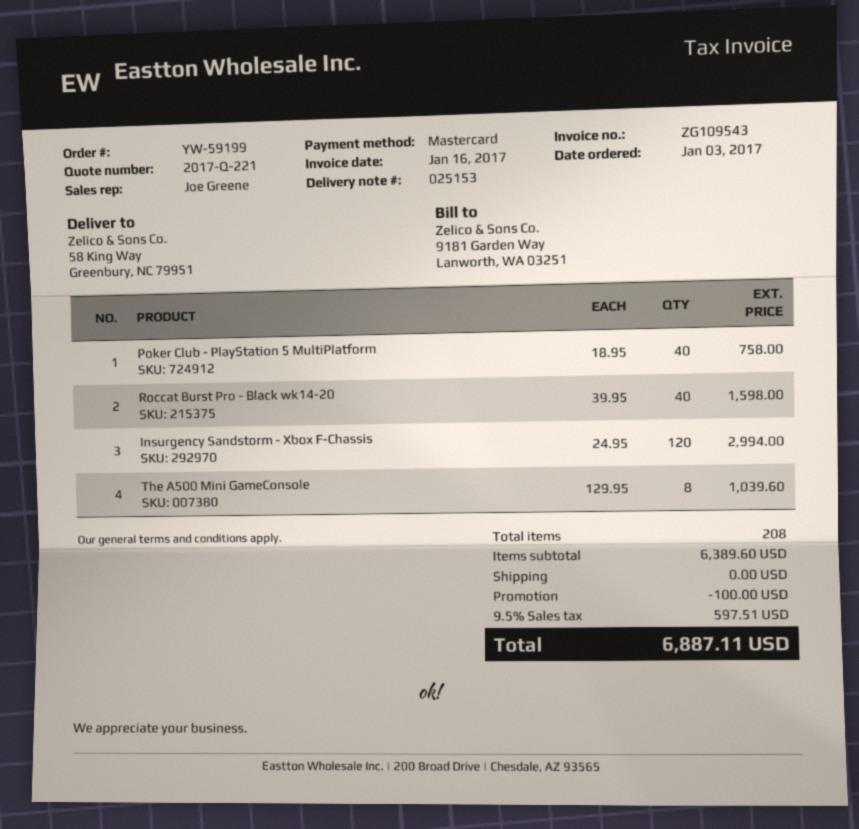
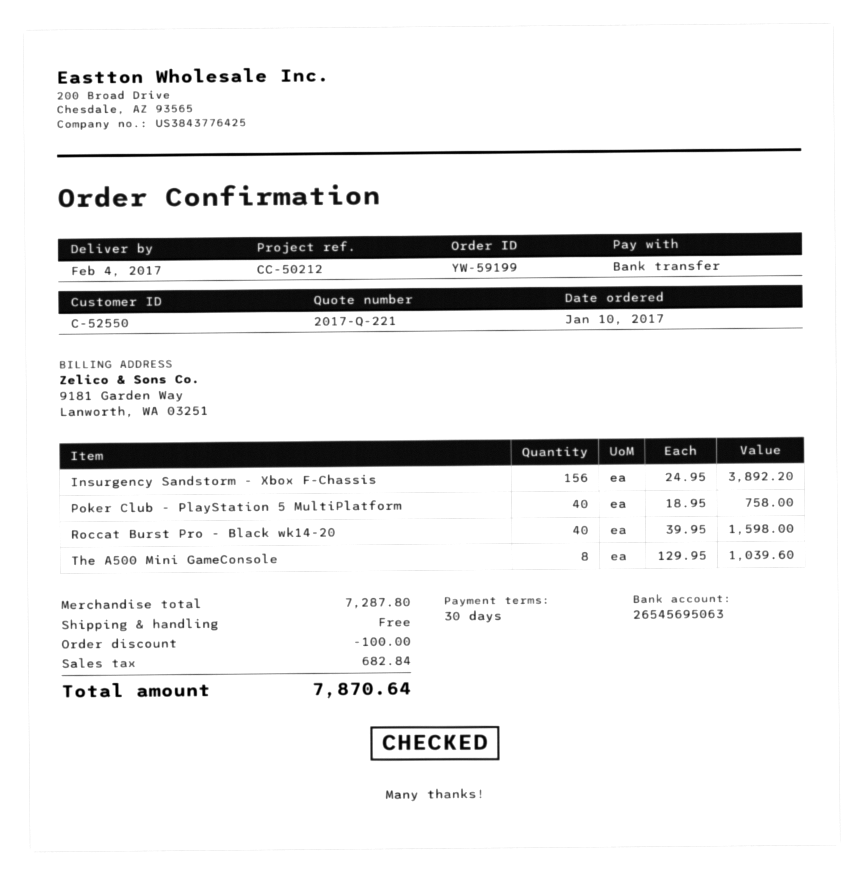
order date: 2017-01-03 -> 2017-01-10
payment method: Mastercard -> bank transfer
Insurgency Sandstorm - Xbox F-Chassis: 120 x 24.95 = 2994.00 -> 156 x 24.95 = 3892.20
subtotal: 6389.60 -> 7287.80
tax: 597.51 -> 682.84
total: 6887.11 -> 7870.64

